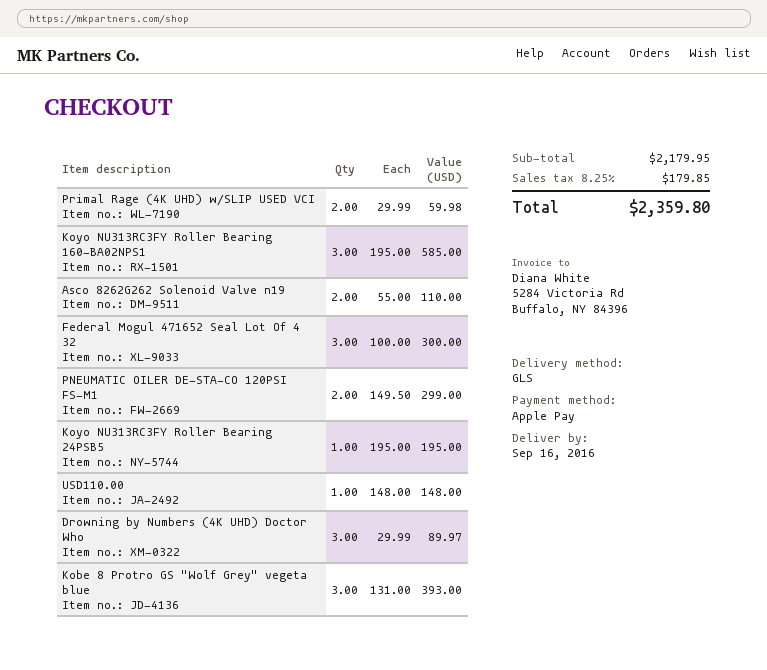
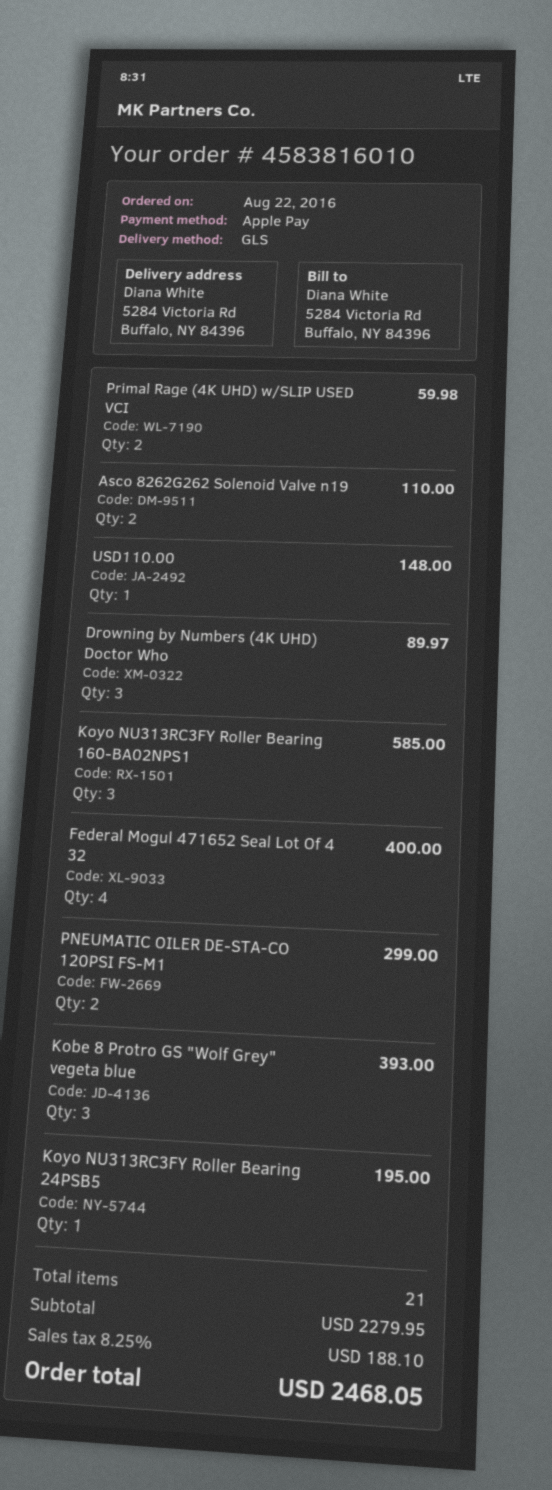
Federal Mogul 471652 Seal Lot Of 4 32: 3 for 300.00 -> 4 for 400.00
subtotal: 2179.95 -> 2279.95
tax: 8.25% = 179.85 -> 8.25% = 188.10
total: 2359.80 -> 2468.05

